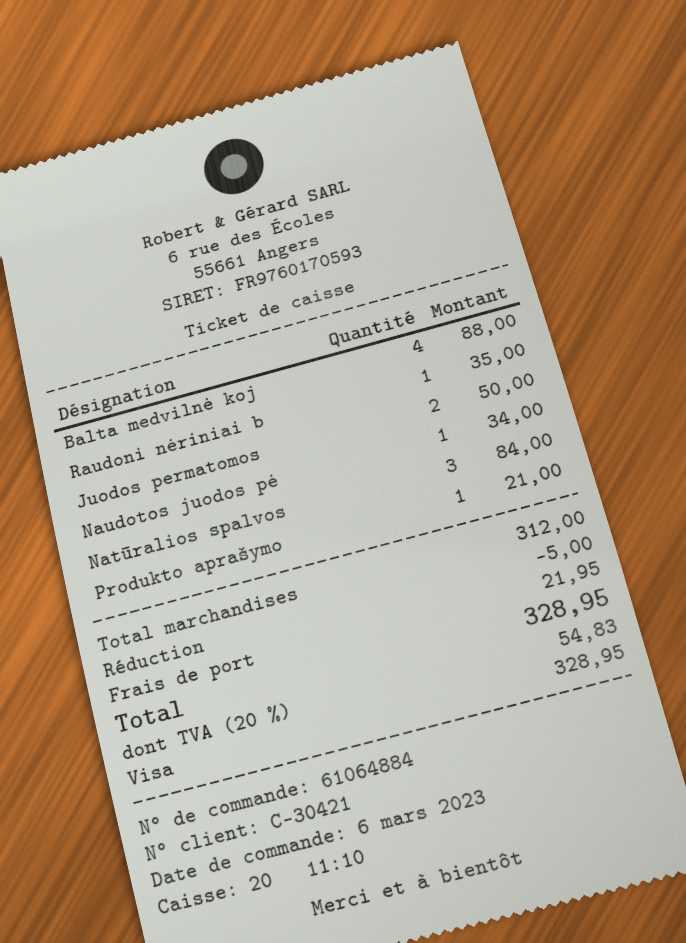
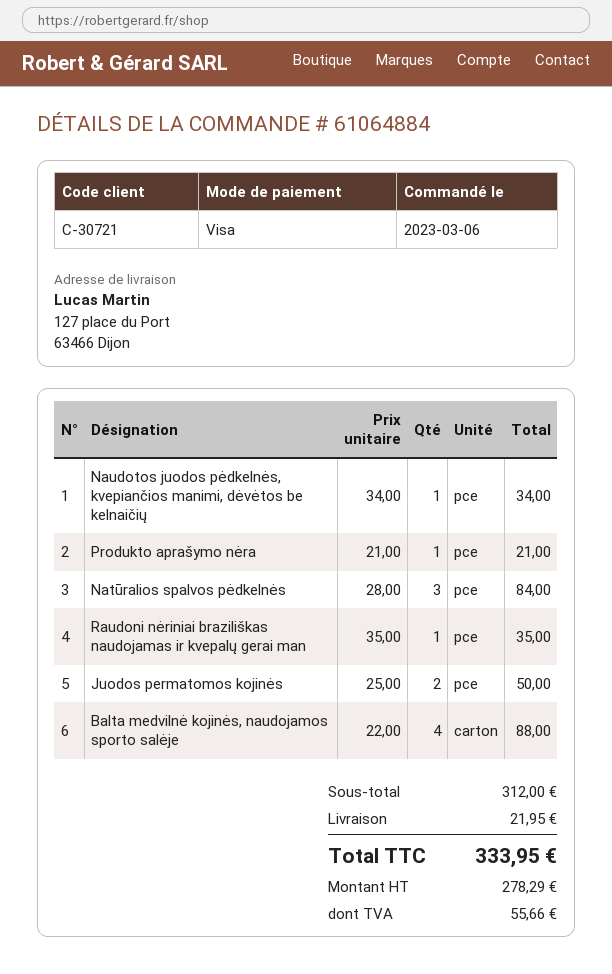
customer number: C-30421 -> C-30721
discount: 5.00 -> none
tax: 54.83 -> 55.66
total: 328.95 -> 333.95

